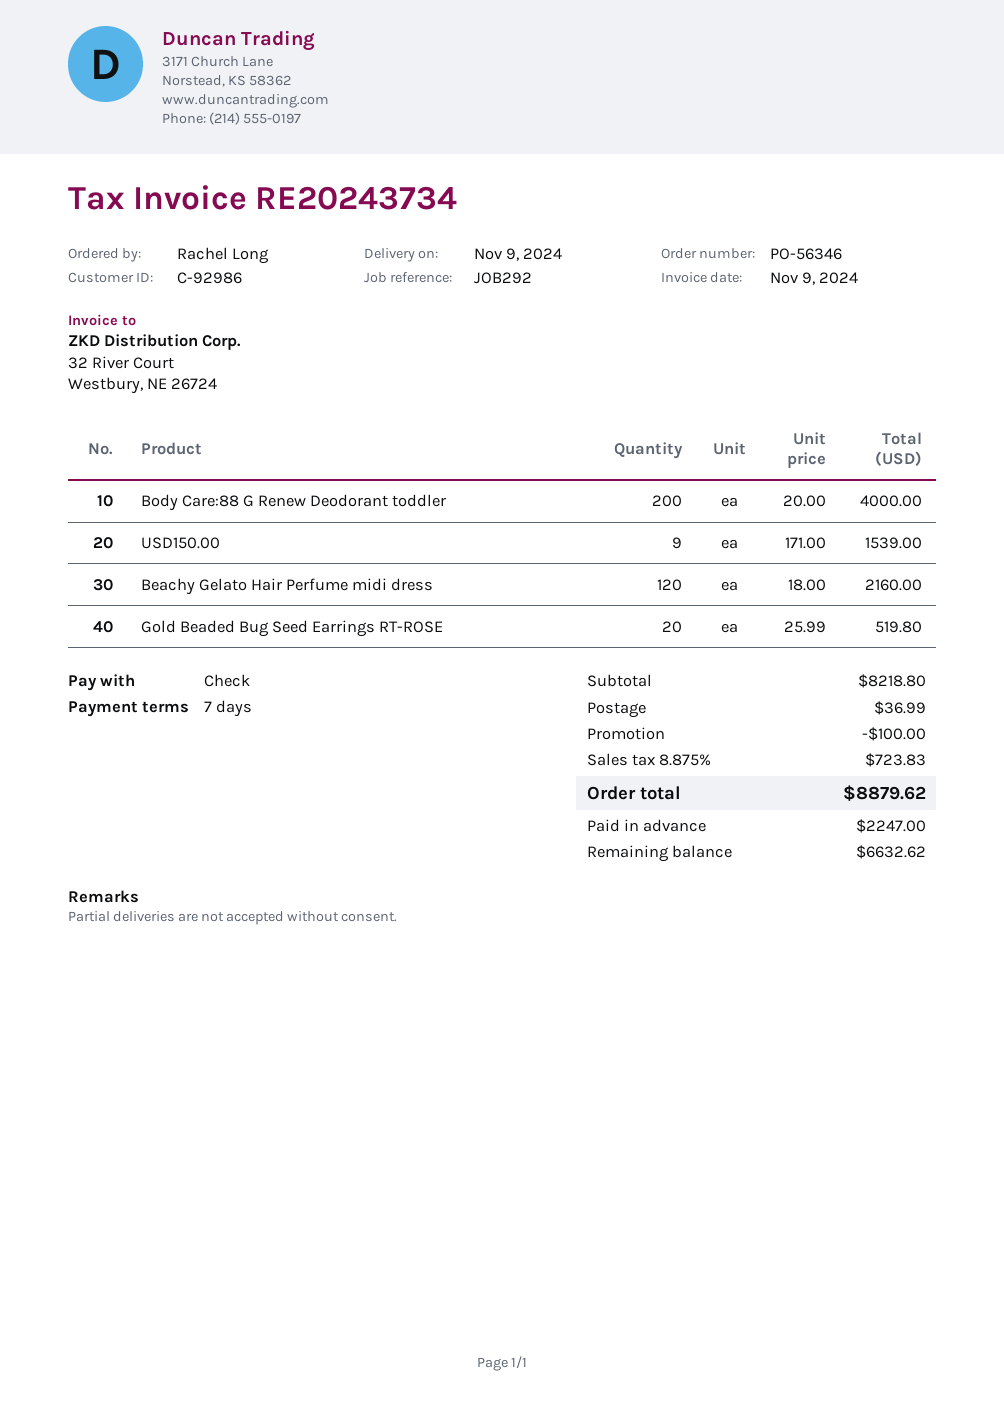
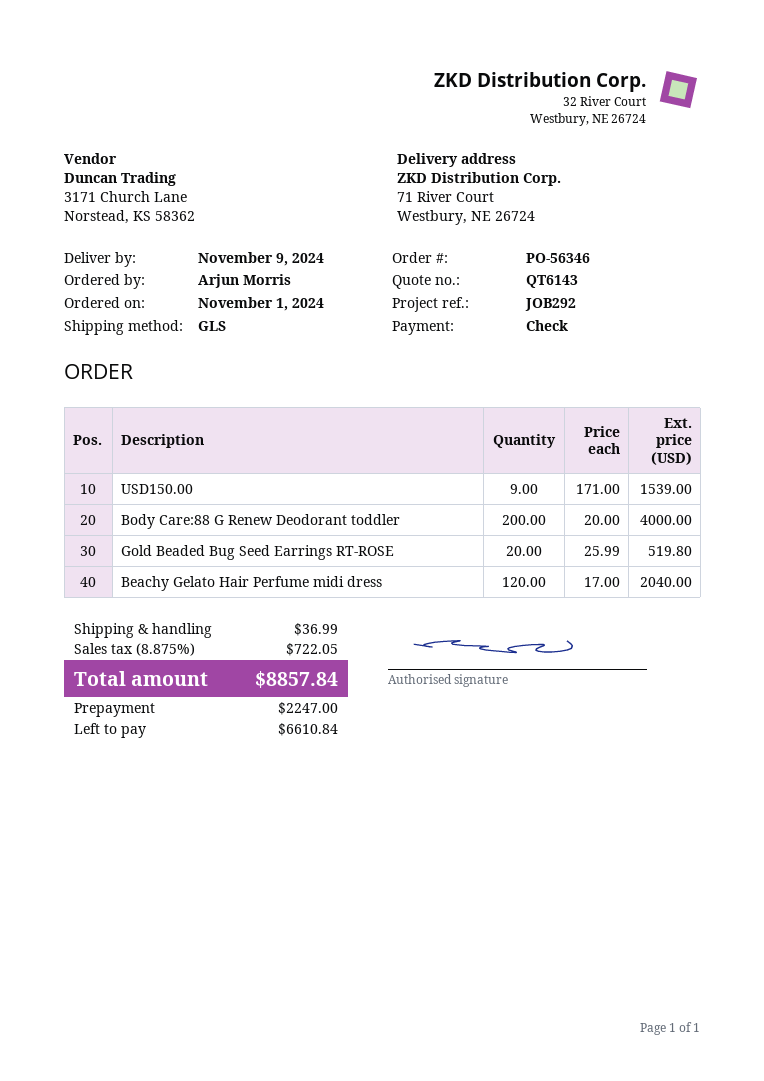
ordered by: Rachel Long -> Arjun Morris
Beachy Gelato Hair Perfume midi dress: 120 x 18.00 = 2160.00 -> 120 x 17.00 = 2040.00
discount: 100.00 -> none
tax: 8.875% = 723.83 -> 8.875% = 722.05
total: 8879.62 -> 8857.84
balance: 6632.62 -> 6610.84

